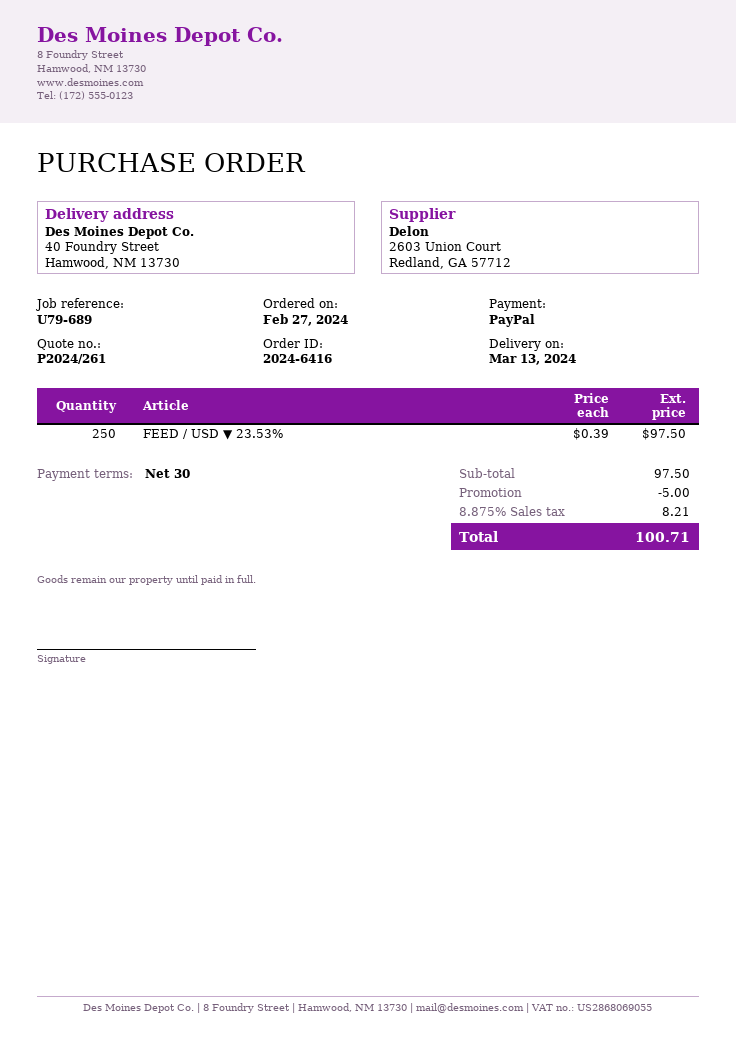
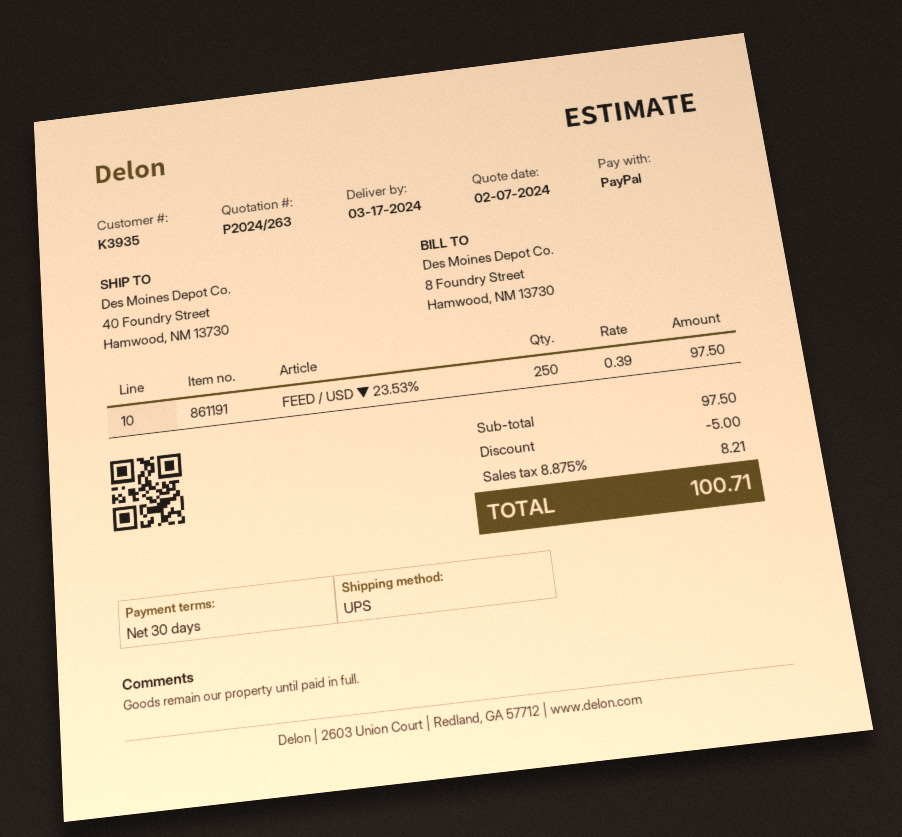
quote number: P2024/261 -> P2024/263
delivery date: 2024-03-13 -> 2024-03-17

